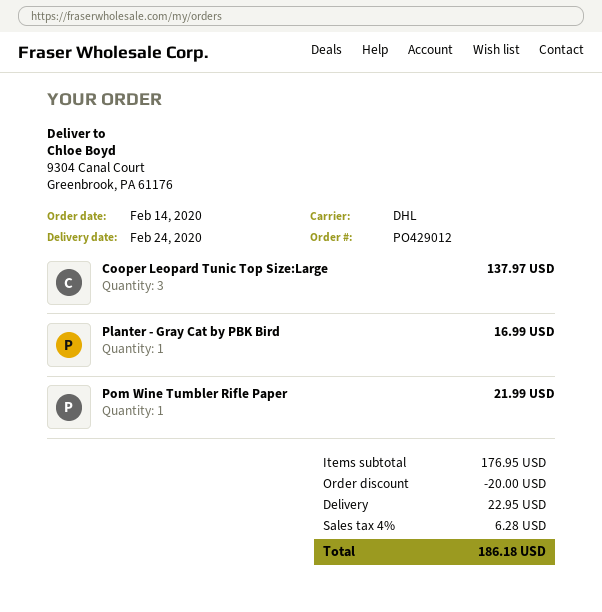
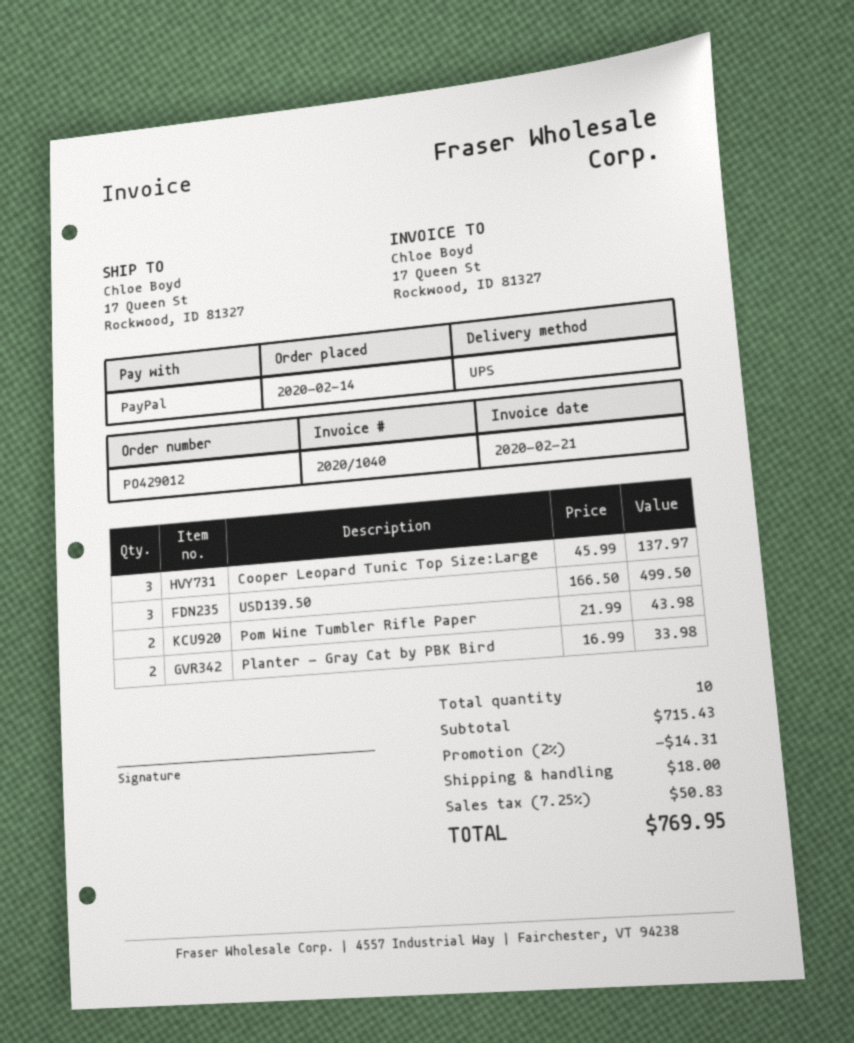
shipping method: DHL -> UPS
ship to: 9304 Canal Court, Greenbrook, PA 61176 -> 17 Queen St, Rockwood, ID 81327
Planter - Gray Cat by PBK Bird: 1 for 16.99 -> 2 for 33.98
Pom Wine Tumbler Rifle Paper: 1 for 21.99 -> 2 for 43.98
USD139.50: none -> 3 for 499.50
subtotal: 176.95 -> 715.43
discount: 20.00 -> 14.31
shipping: 22.95 -> 18.00
tax: 4% = 6.28 -> 7.25% = 50.83
total: 186.18 -> 769.95

